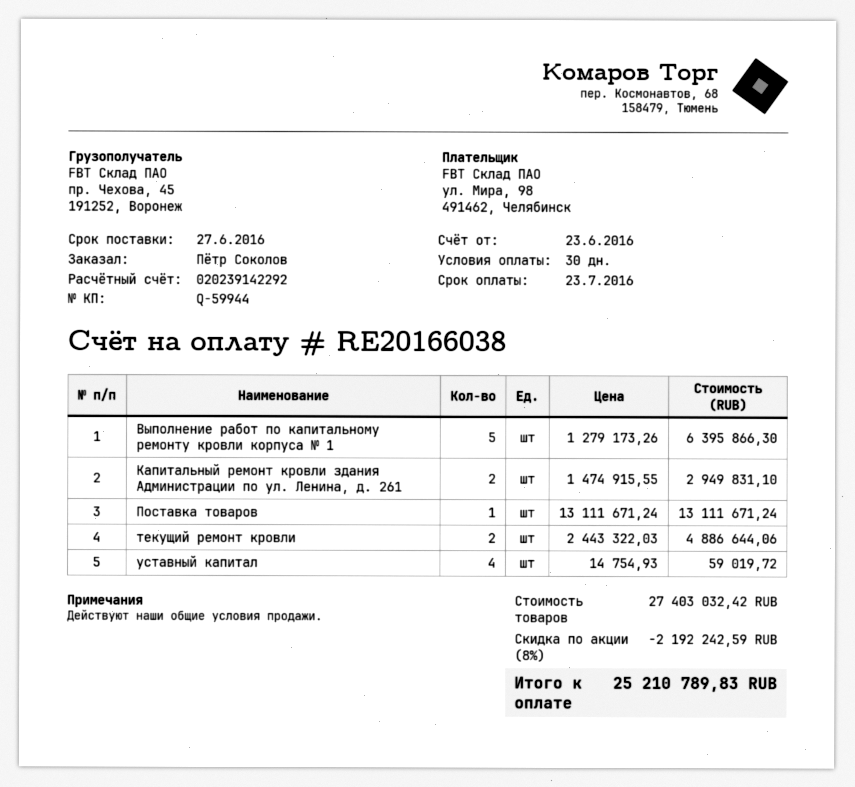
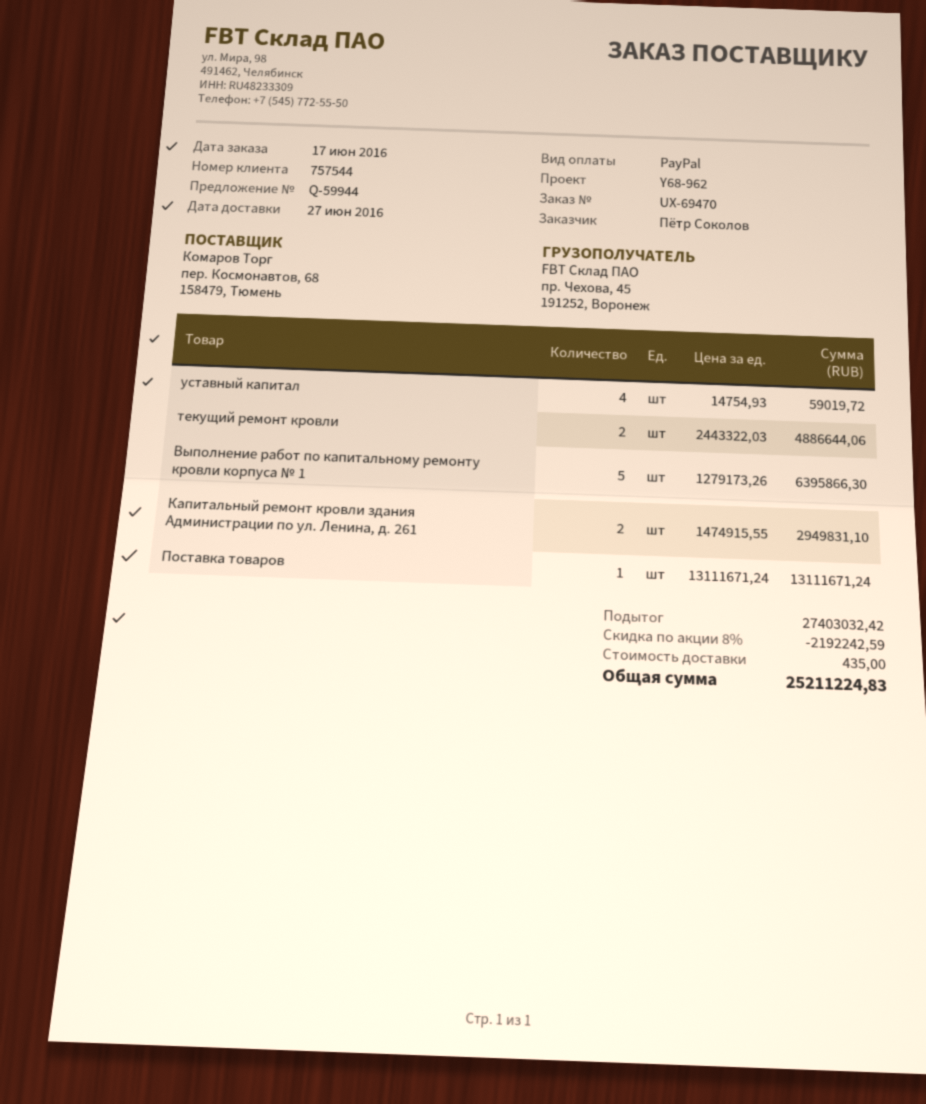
shipping: none -> 435.00
total: 25210789.83 -> 25211224.83

